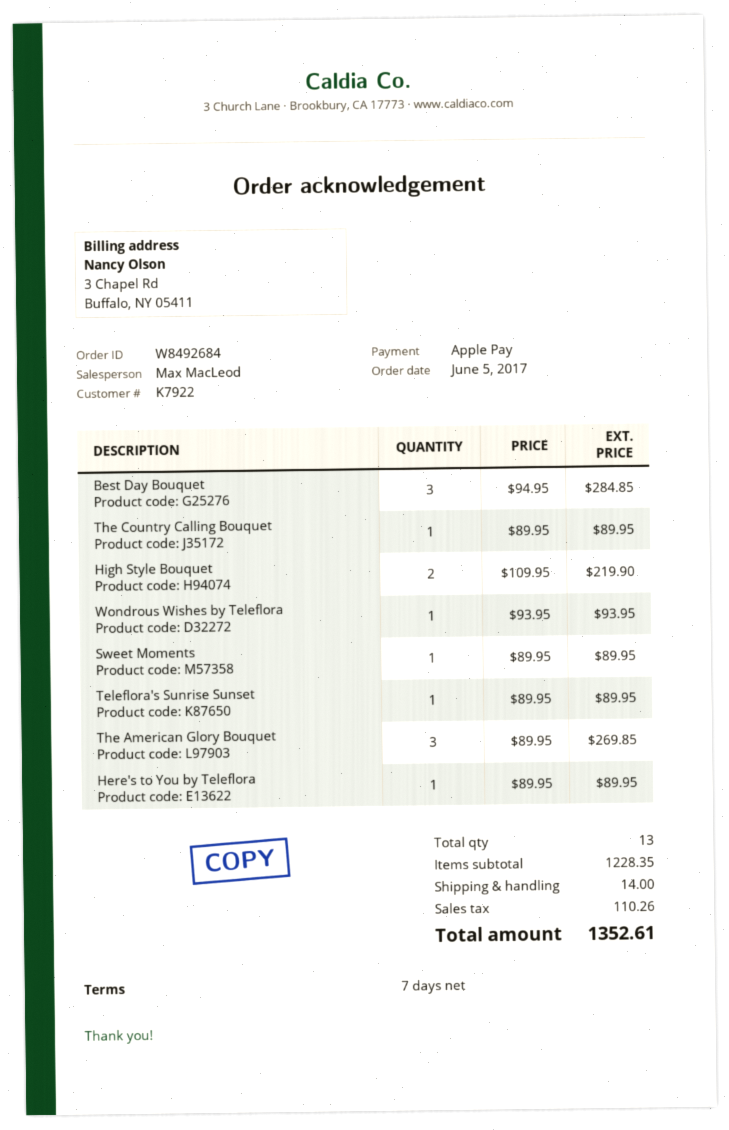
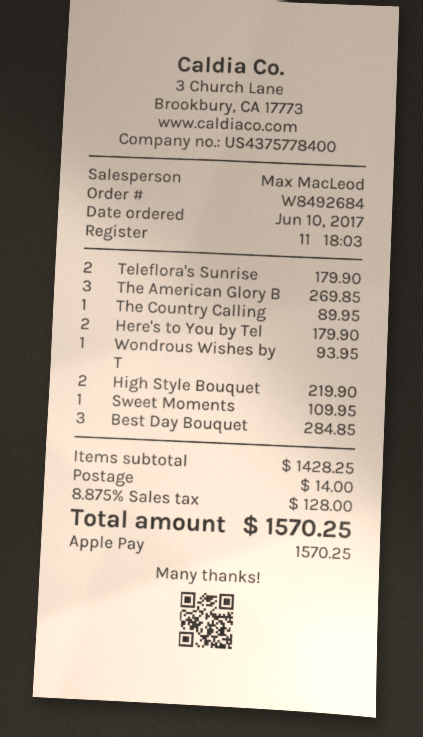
order date: 2017-06-05 -> 2017-06-10
Sweet Moments: 1 for 89.95 -> 1 for 109.95
Teleflora's Sunrise Sunset: 1 for 89.95 -> 2 for 179.90
Here's to You by Teleflora: 1 for 89.95 -> 2 for 179.90
subtotal: 1228.35 -> 1428.25
tax: 110.26 -> 128.00
total: 1352.61 -> 1570.25

